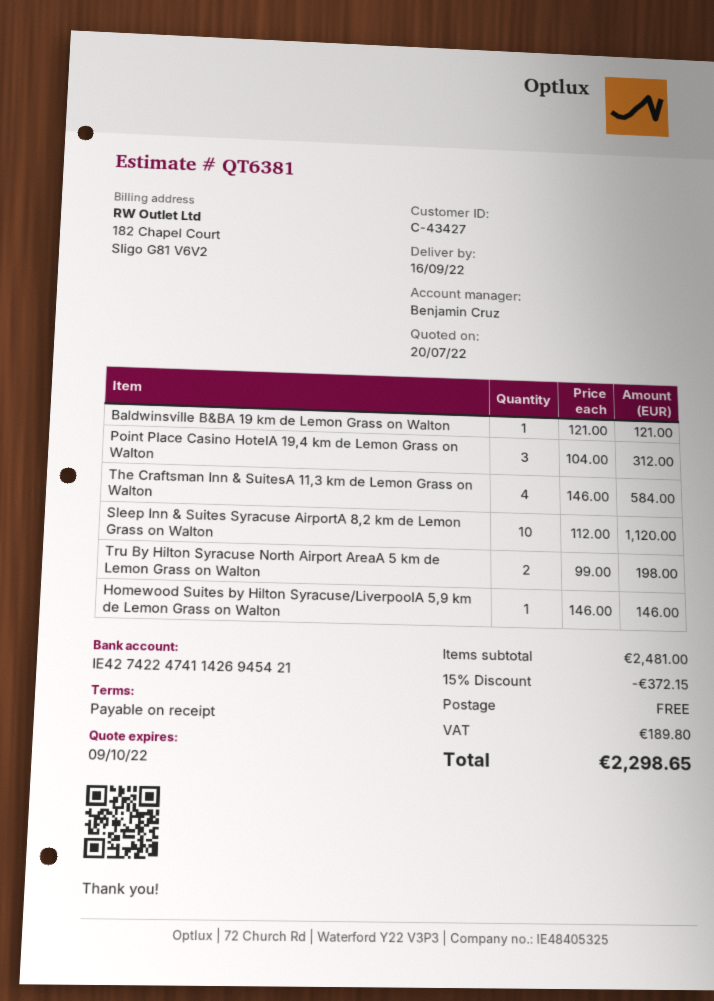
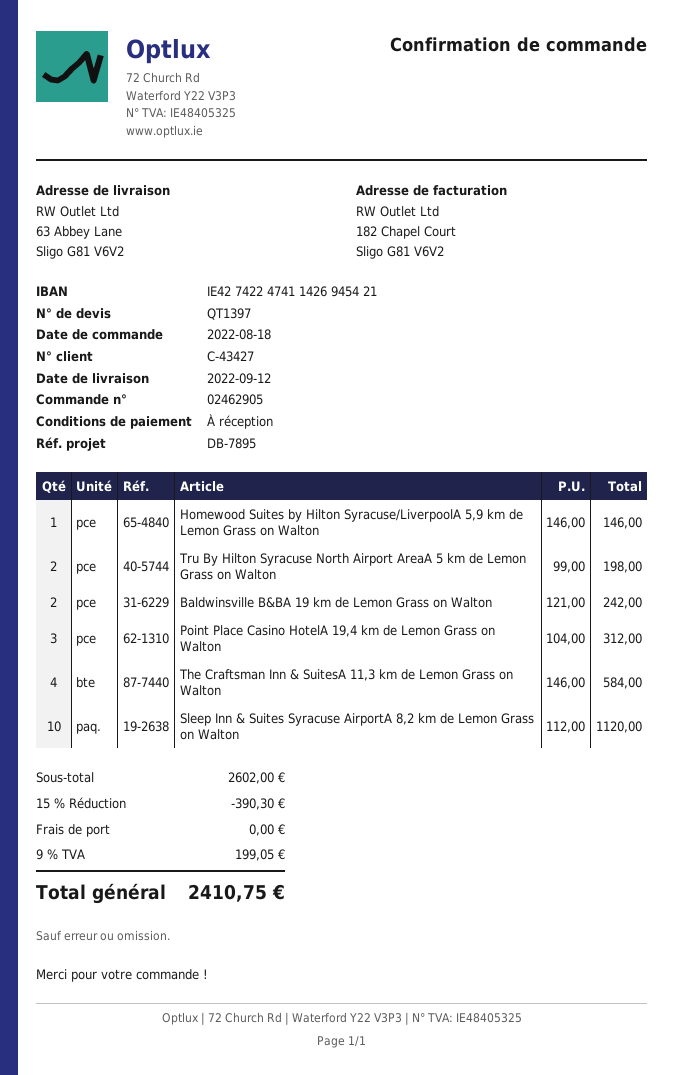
quote number: QT6381 -> QT1397
delivery date: 2022-09-16 -> 2022-09-12
Baldwinsville B&BA 19 km de Lemon Grass on Walton: 1 x 121.00 = 121.00 -> 2 x 121.00 = 242.00
subtotal: 2481.00 -> 2602.00
discount: 15% = 372.15 -> 15% = 390.30
tax: 189.80 -> 199.05
total: 2298.65 -> 2410.75

